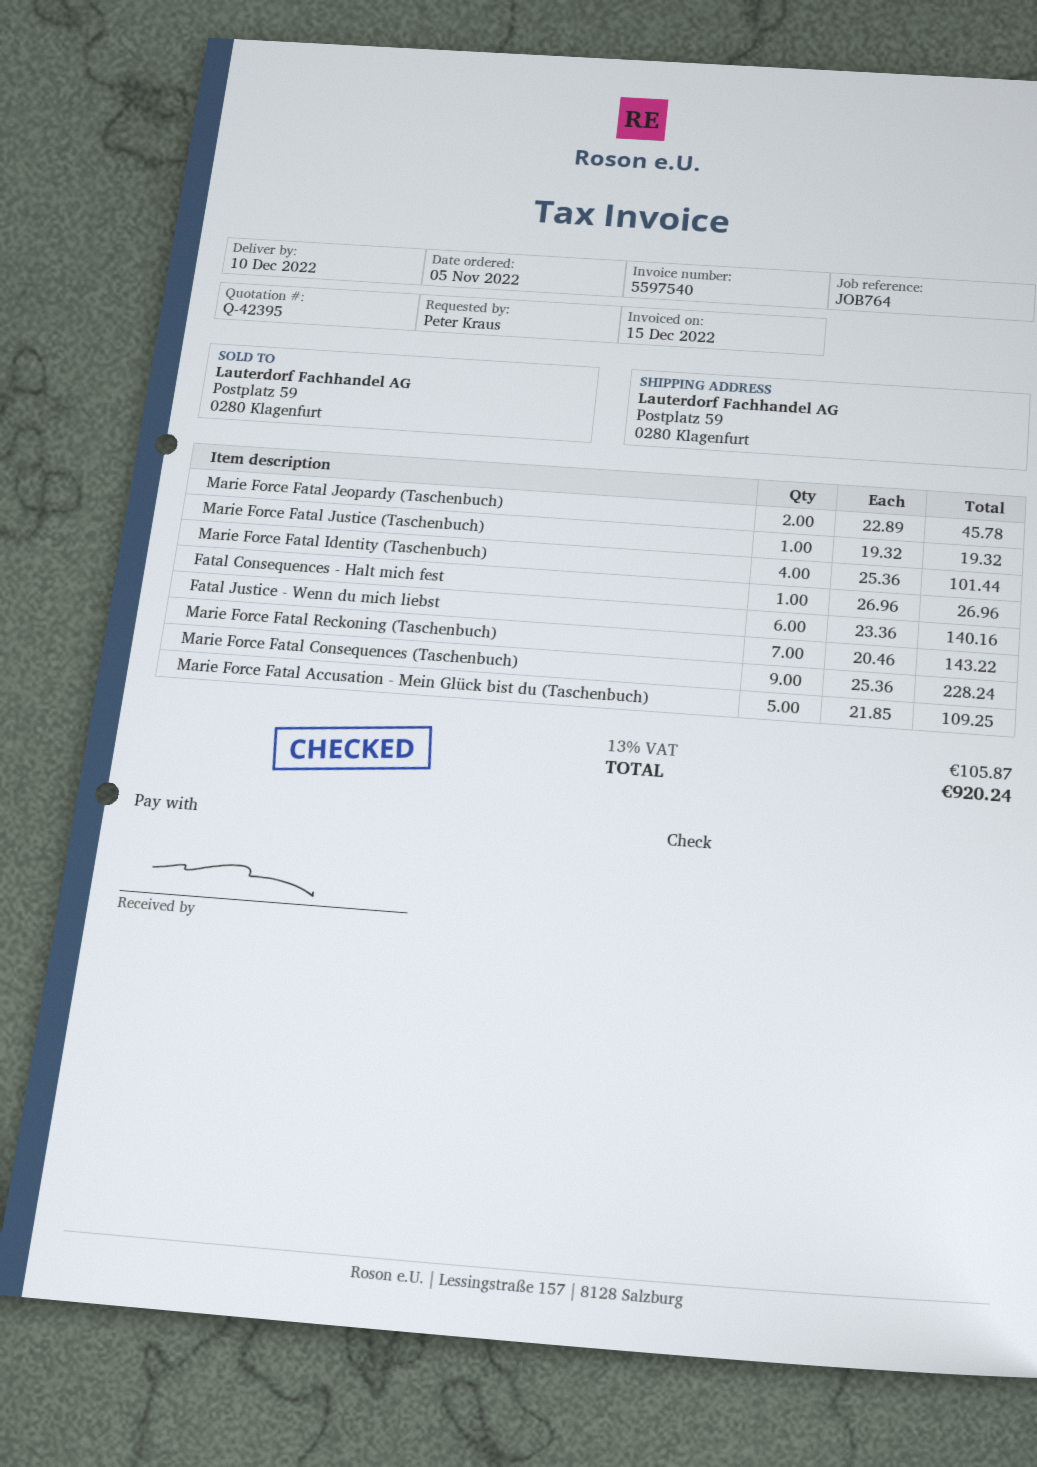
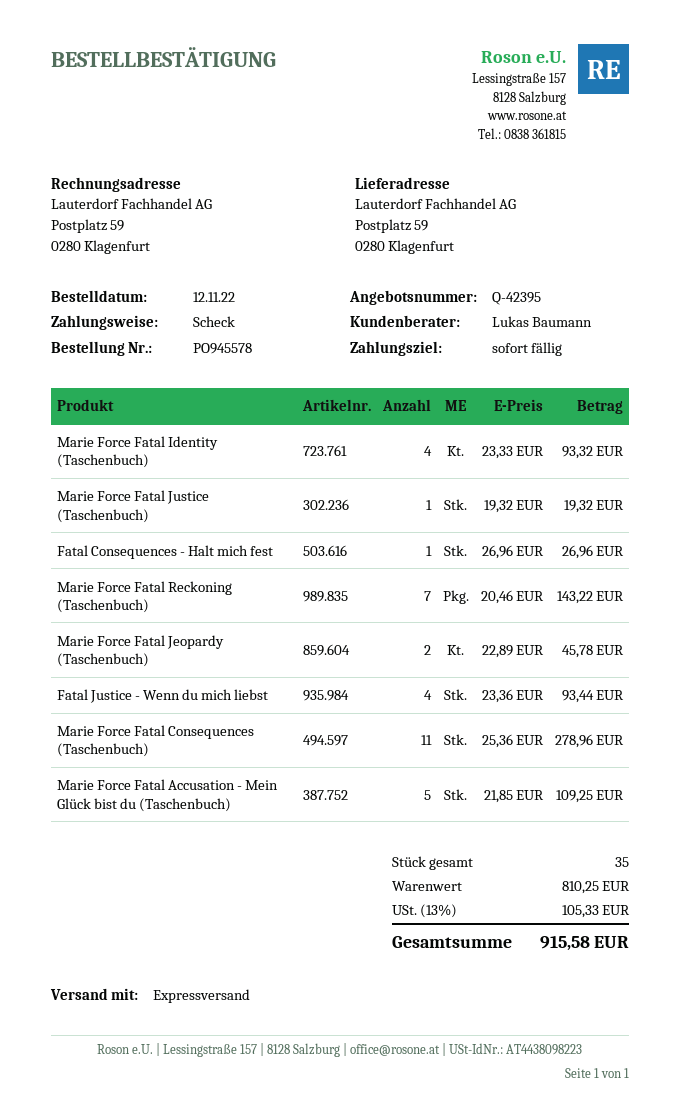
order date: 2022-11-05 -> 2022-11-12
Marie Force Fatal Identity (Taschenbuch): 4 x 25.36 = 101.44 -> 4 x 23.33 = 93.32
Fatal Justice - Wenn du mich liebst: 6 x 23.36 = 140.16 -> 4 x 23.36 = 93.44
Marie Force Fatal Consequences (Taschenbuch): 9 x 25.36 = 228.24 -> 11 x 25.36 = 278.96
tax: 13% = 105.87 -> 13% = 105.33
total: 920.24 -> 915.58

